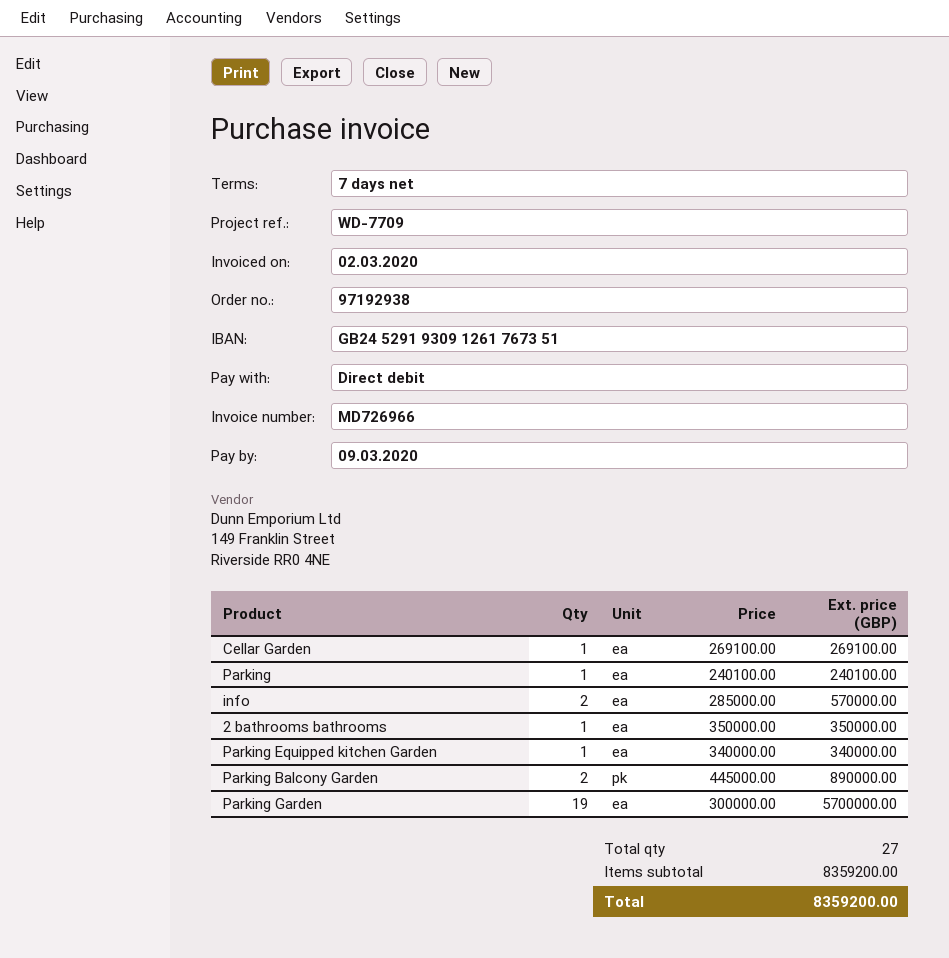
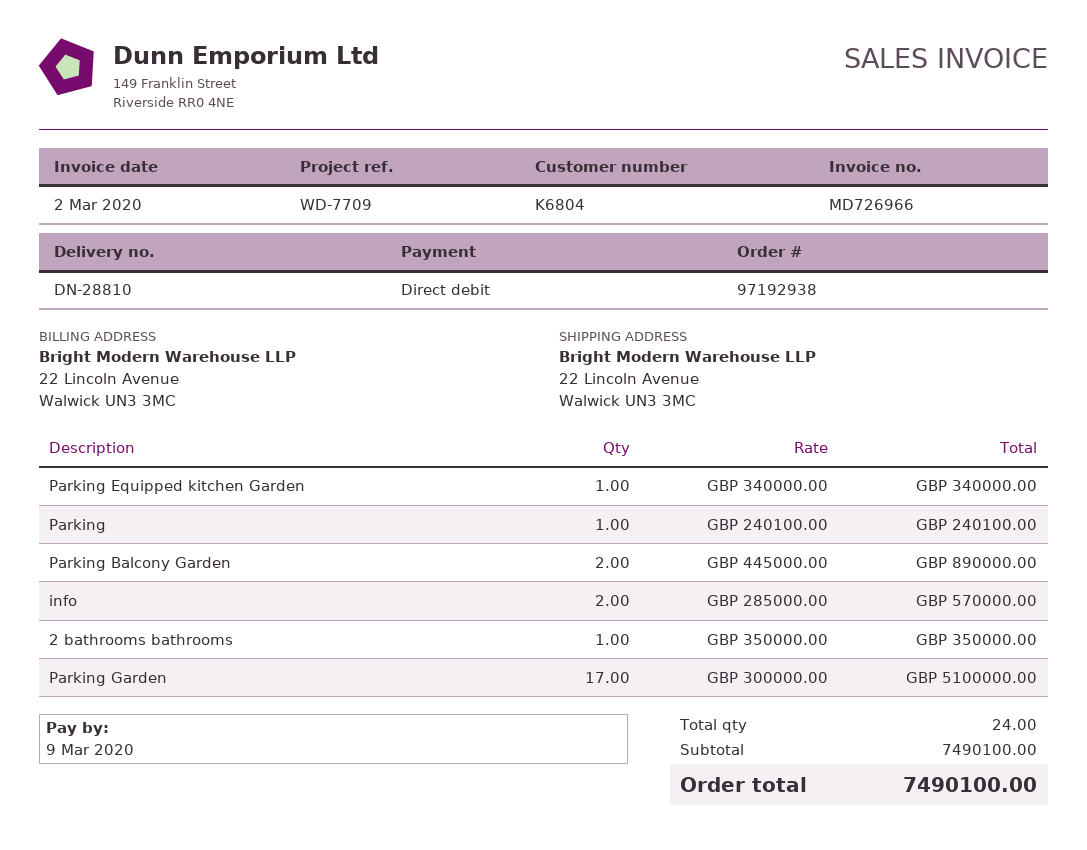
Cellar Garden: 1 x 269100.00 = 269100.00 -> none
Parking Garden: 19 x 300000.00 = 5700000.00 -> 17 x 300000.00 = 5100000.00
total quantity: 27 -> 24
subtotal: 8359200.00 -> 7490100.00
total: 8359200.00 -> 7490100.00

